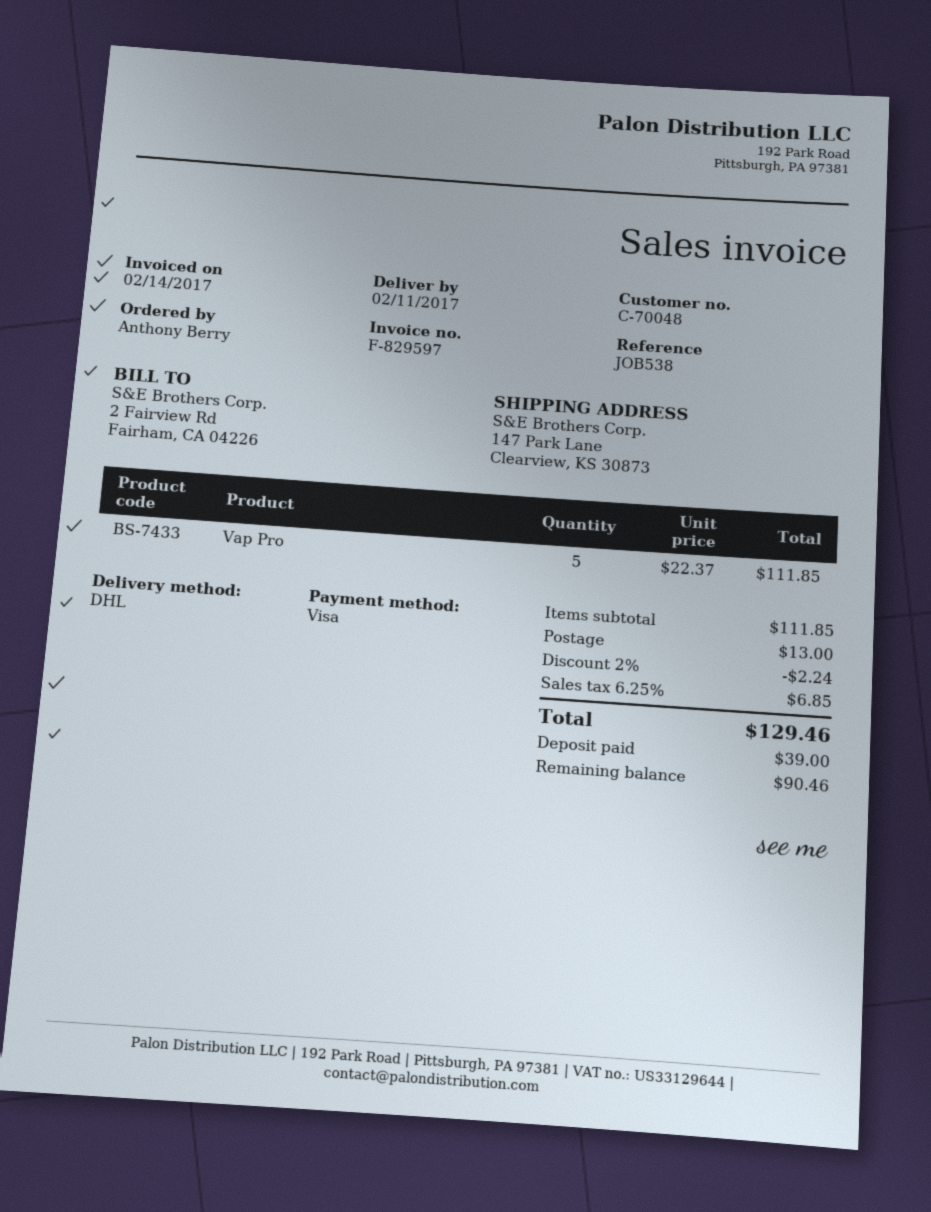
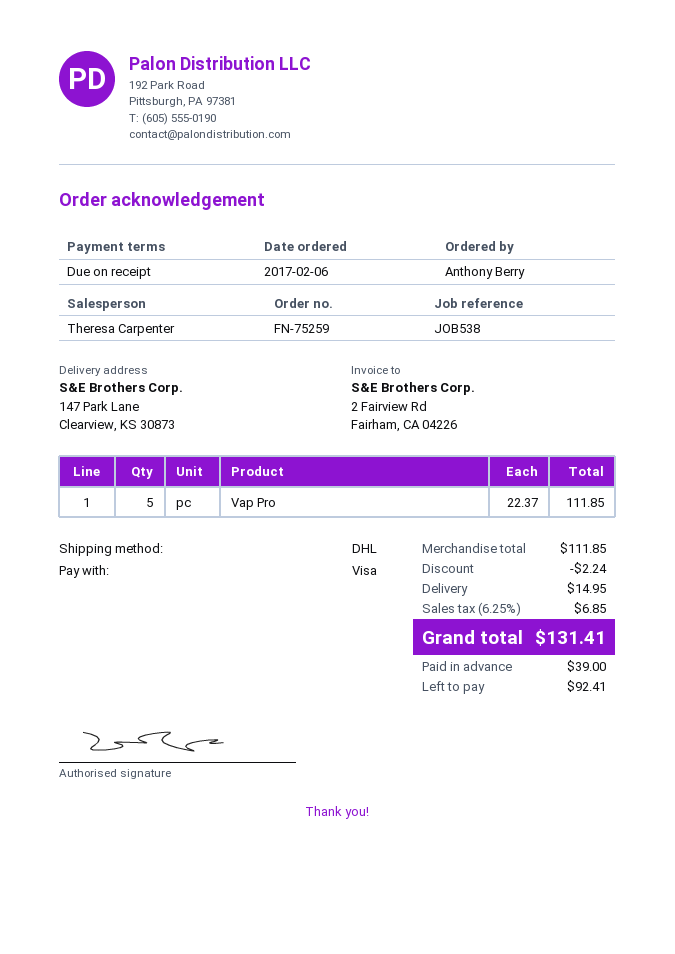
shipping: 13.00 -> 14.95
total: 129.46 -> 131.41
balance: 90.46 -> 92.41

